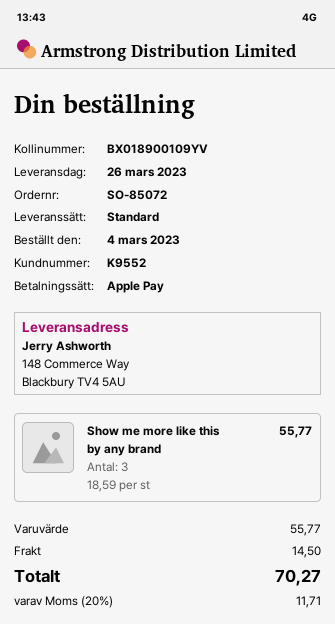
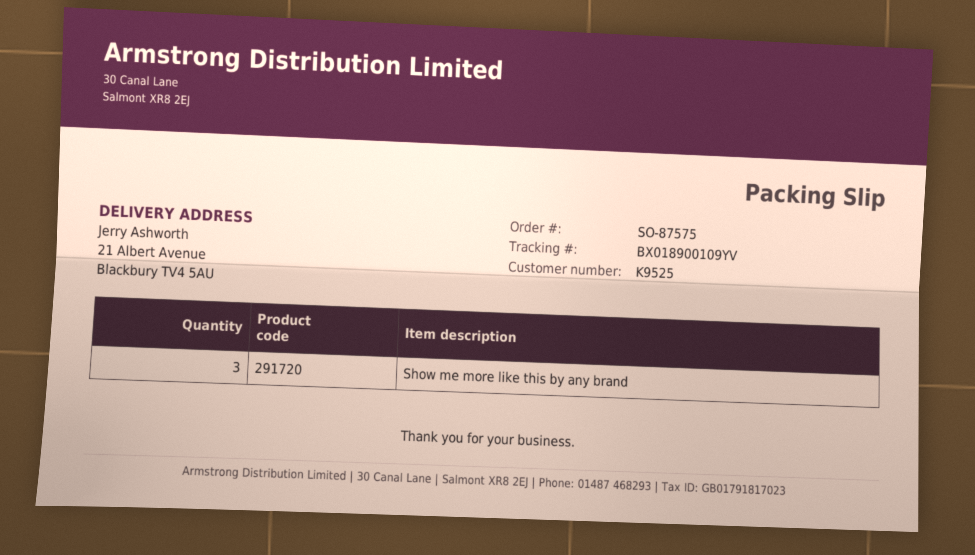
order number: SO-85072 -> SO-87575
customer number: K9552 -> K9525
ship to: 148 Commerce Way, Blackbury TV4 5AU -> 21 Albert Avenue, Blackbury TV4 5AU

